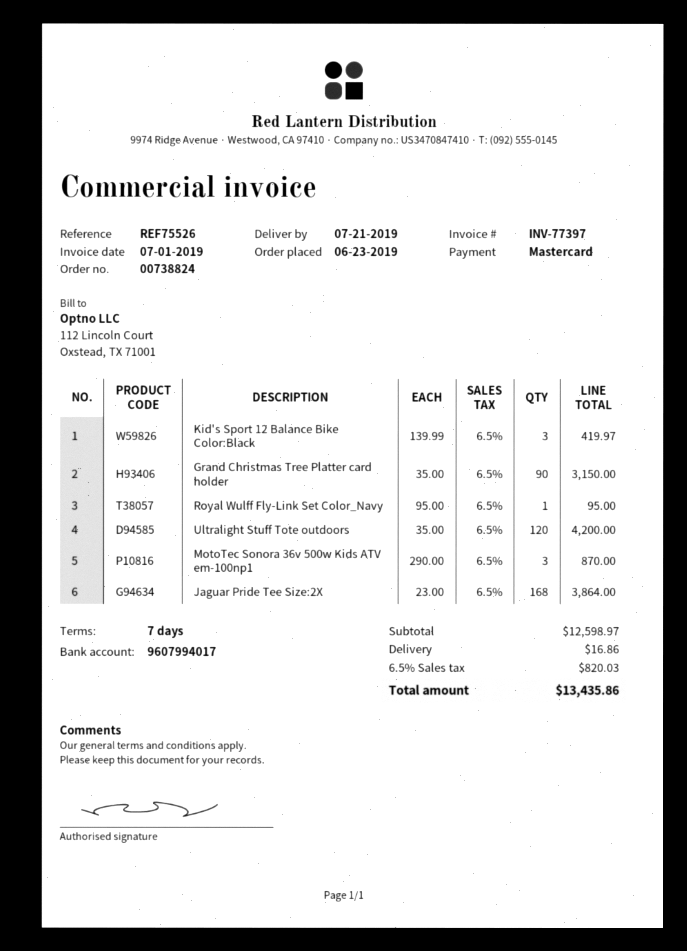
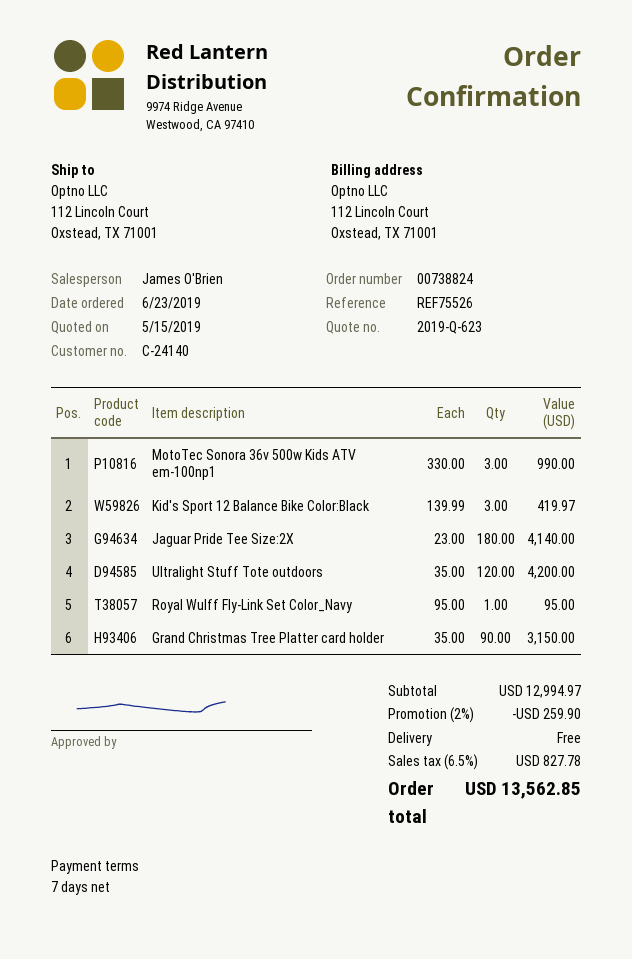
MotoTec Sonora 36v 500w Kids ATV em-100np1: 3 x 290.00 = 870.00 -> 3 x 330.00 = 990.00
Jaguar Pride Tee Size:2X: 168 x 23.00 = 3864.00 -> 180 x 23.00 = 4140.00
subtotal: 12598.97 -> 12994.97
discount: none -> 2% = 259.90
shipping: 16.86 -> 0.00
tax: 6.5% = 820.03 -> 6.5% = 827.78
total: 13435.86 -> 13562.85

